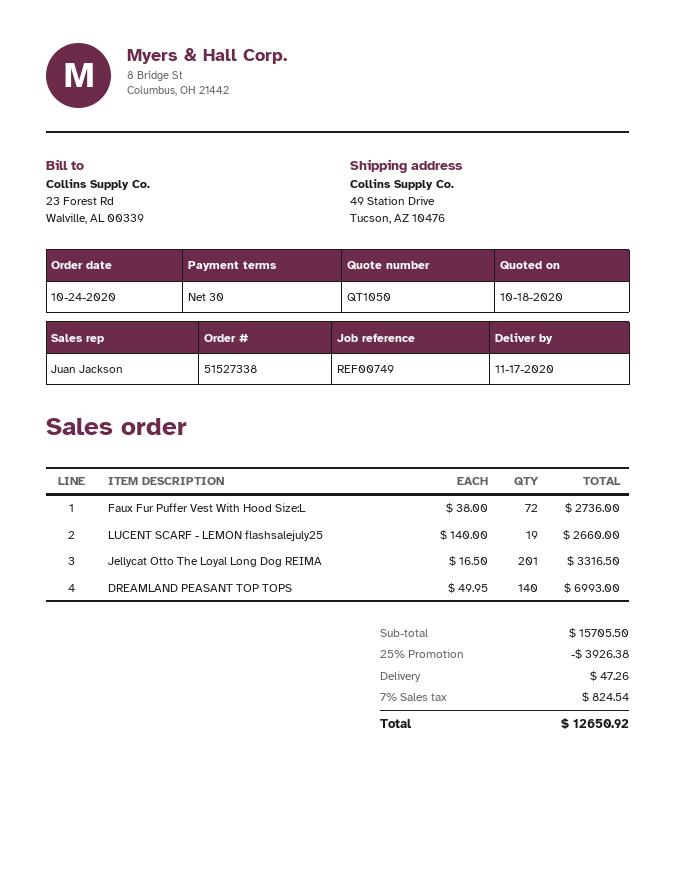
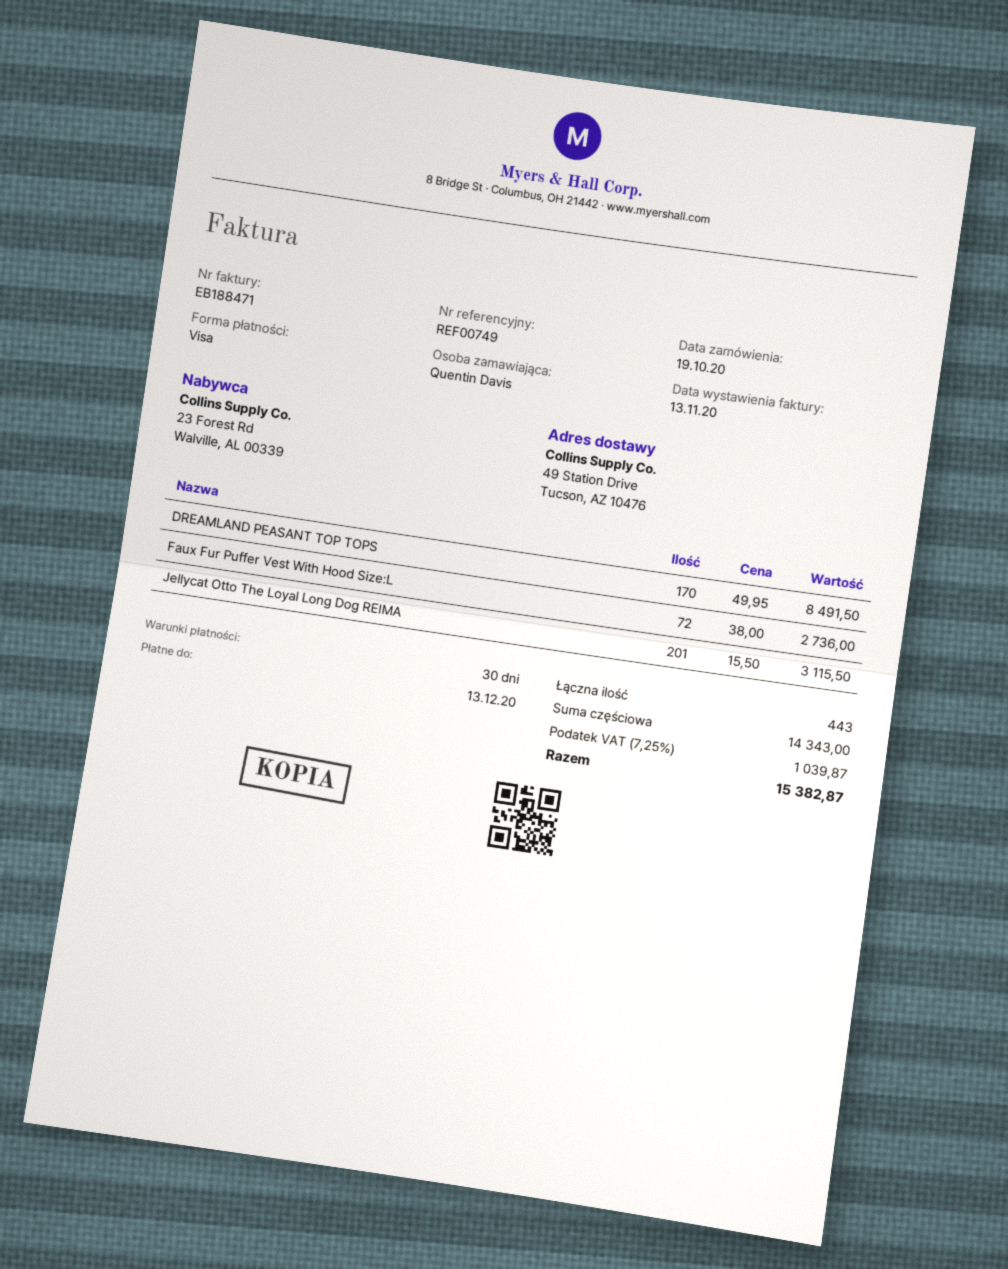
order date: 2020-10-24 -> 2020-10-19
LUCENT SCARF - LEMON flashsalejuly25: 19 x 140.00 = 2660.00 -> none
Jellycat Otto The Loyal Long Dog REIMA: 201 x 16.50 = 3316.50 -> 201 x 15.50 = 3115.50
DREAMLAND PEASANT TOP TOPS: 140 x 49.95 = 6993.00 -> 170 x 49.95 = 8491.50
subtotal: 15705.50 -> 14343.00
discount: 25% = 3926.38 -> none
shipping: 47.26 -> none
tax: 7% = 824.54 -> 7.25% = 1039.87
total: 12650.92 -> 15382.87

